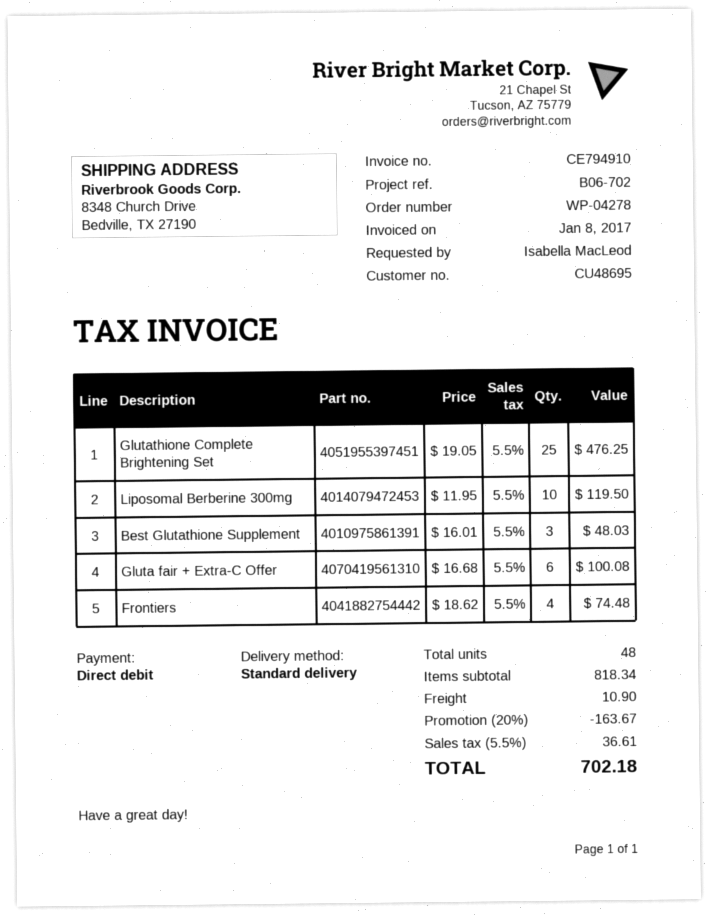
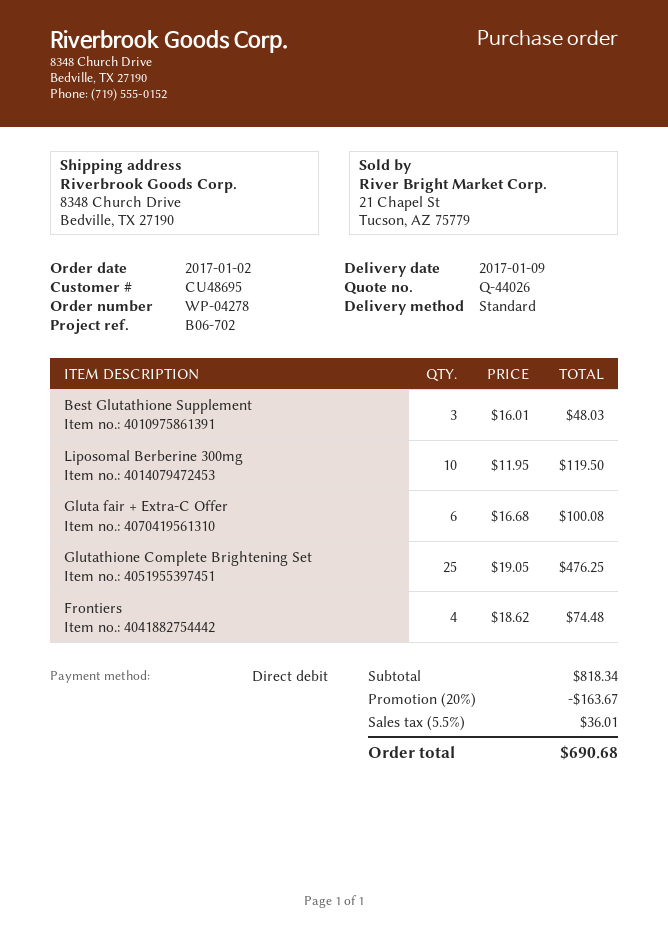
shipping: 10.90 -> none
tax: 5.5% = 36.61 -> 5.5% = 36.01
total: 702.18 -> 690.68

